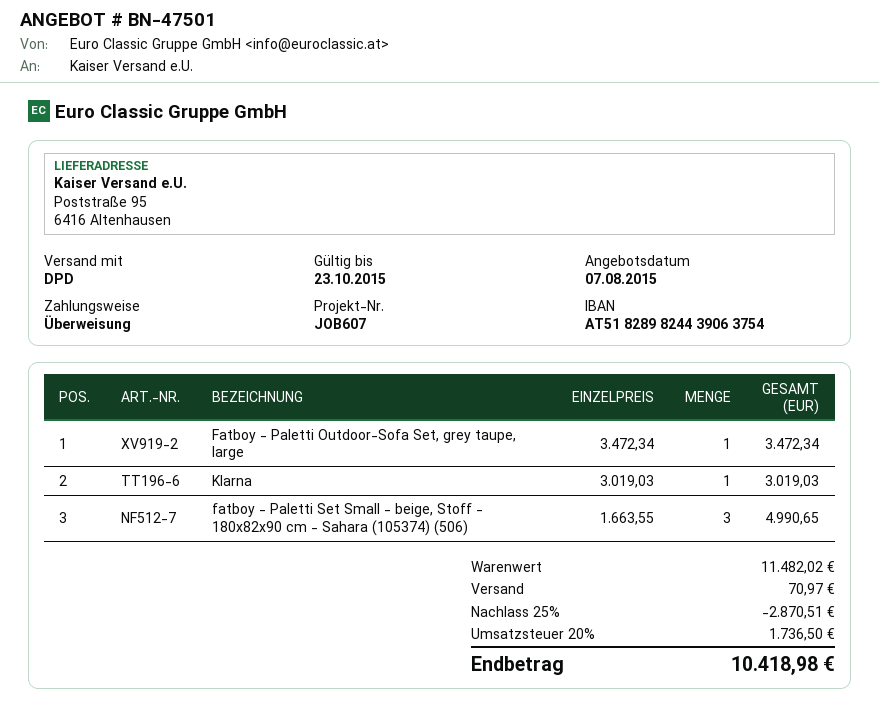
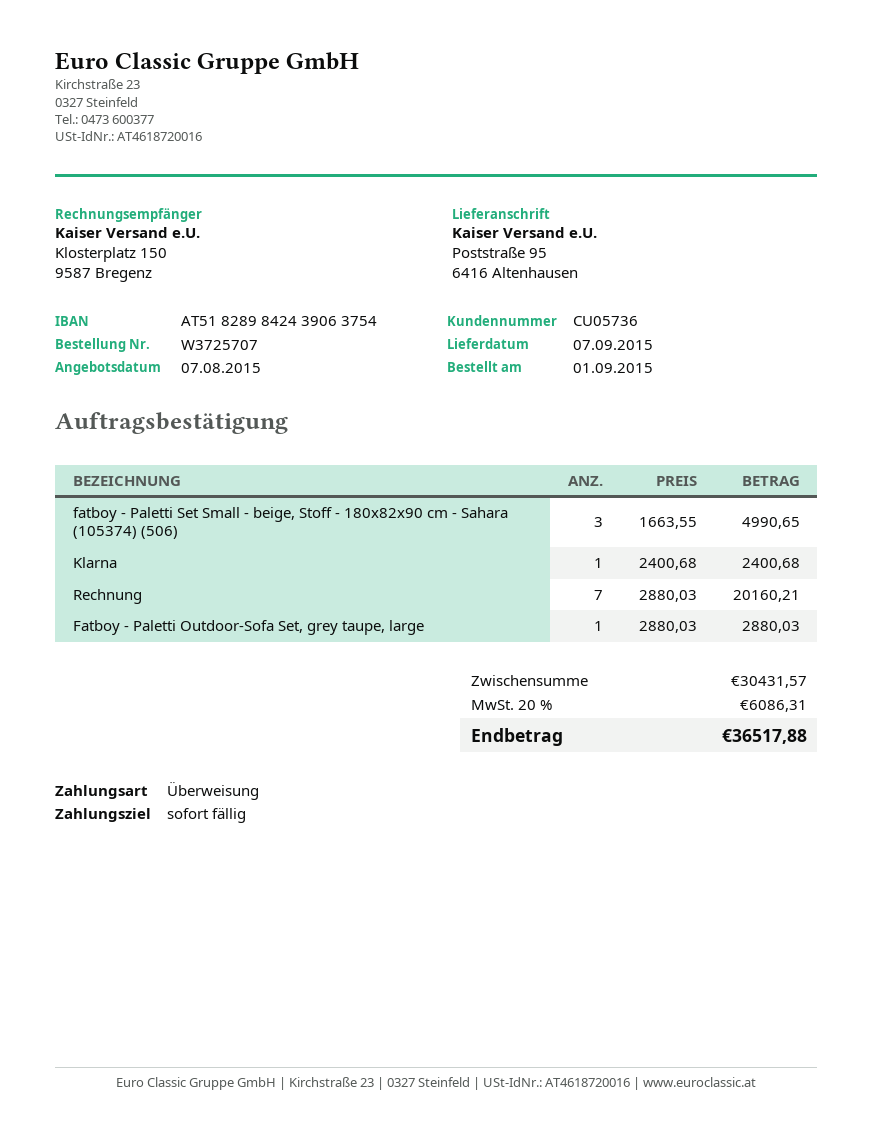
bank account: AT518289824439063754 -> AT518289842439063754
Fatboy - Paletti Outdoor-Sofa Set, grey taupe, large: 1 x 3472.34 = 3472.34 -> 1 x 2880.03 = 2880.03
Klarna: 1 x 3019.03 = 3019.03 -> 1 x 2400.68 = 2400.68
Rechnung: none -> 7 x 2880.03 = 20160.21
subtotal: 11482.02 -> 30431.57
discount: 25% = 2870.51 -> none
shipping: 70.97 -> none
tax: 20% = 1736.50 -> 20% = 6086.31
total: 10418.98 -> 36517.88

